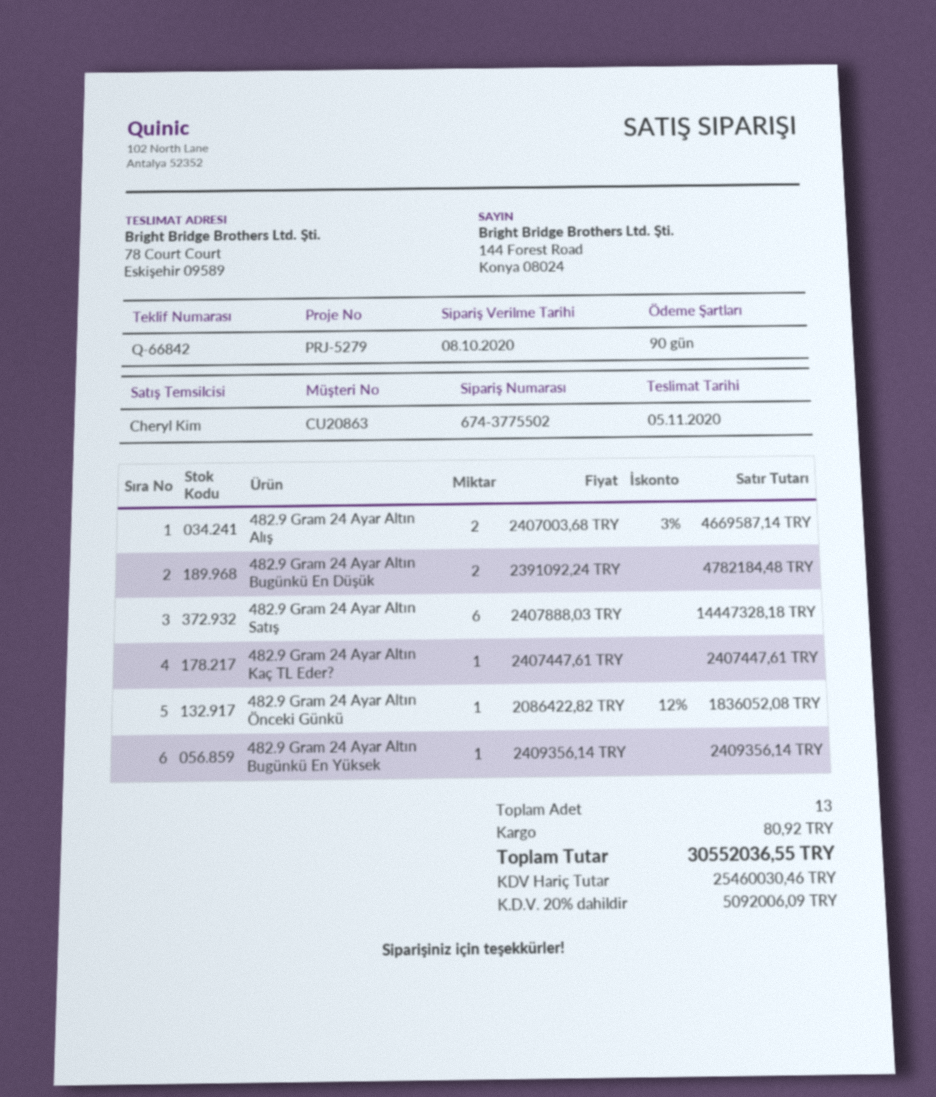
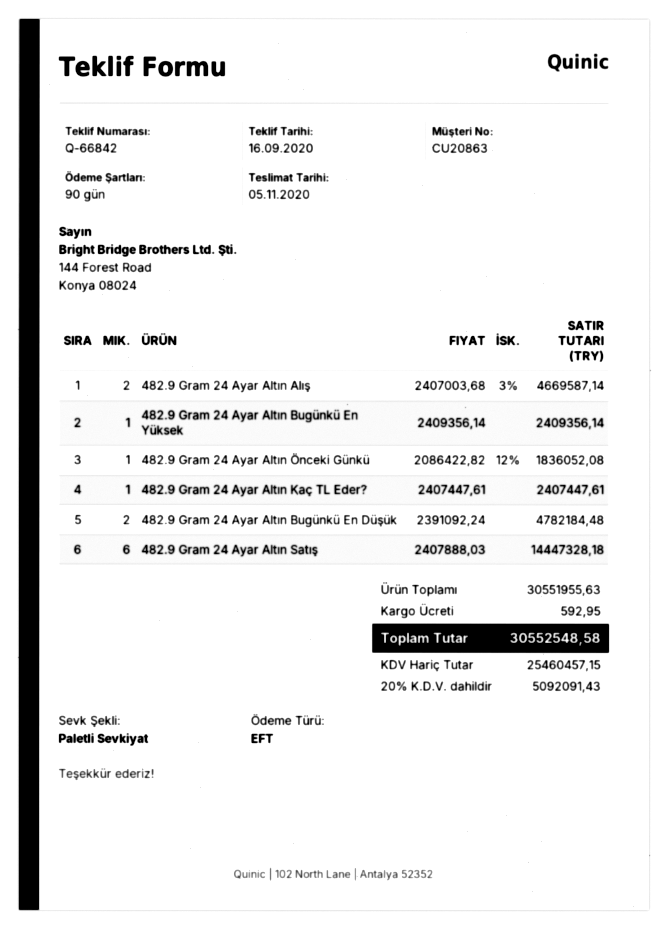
shipping: 80.92 -> 592.95
net: 25460030.46 -> 25460457.15
tax: 20% = 5092006.09 -> 20% = 5092091.43
total: 30552036.55 -> 30552548.58

